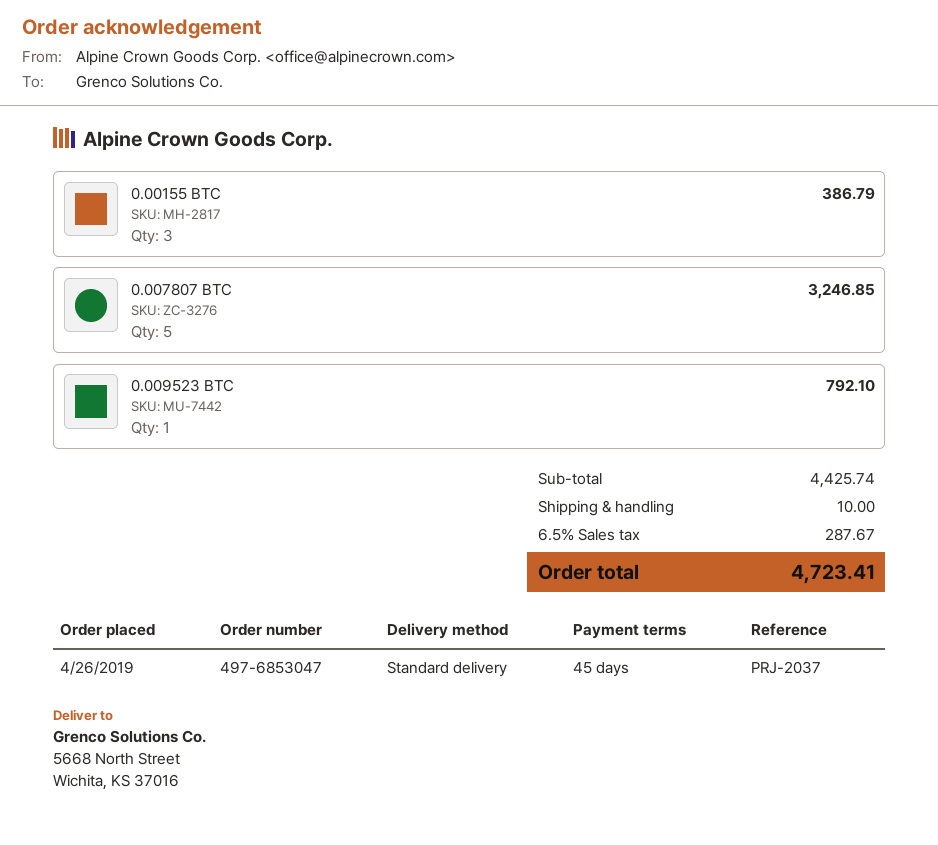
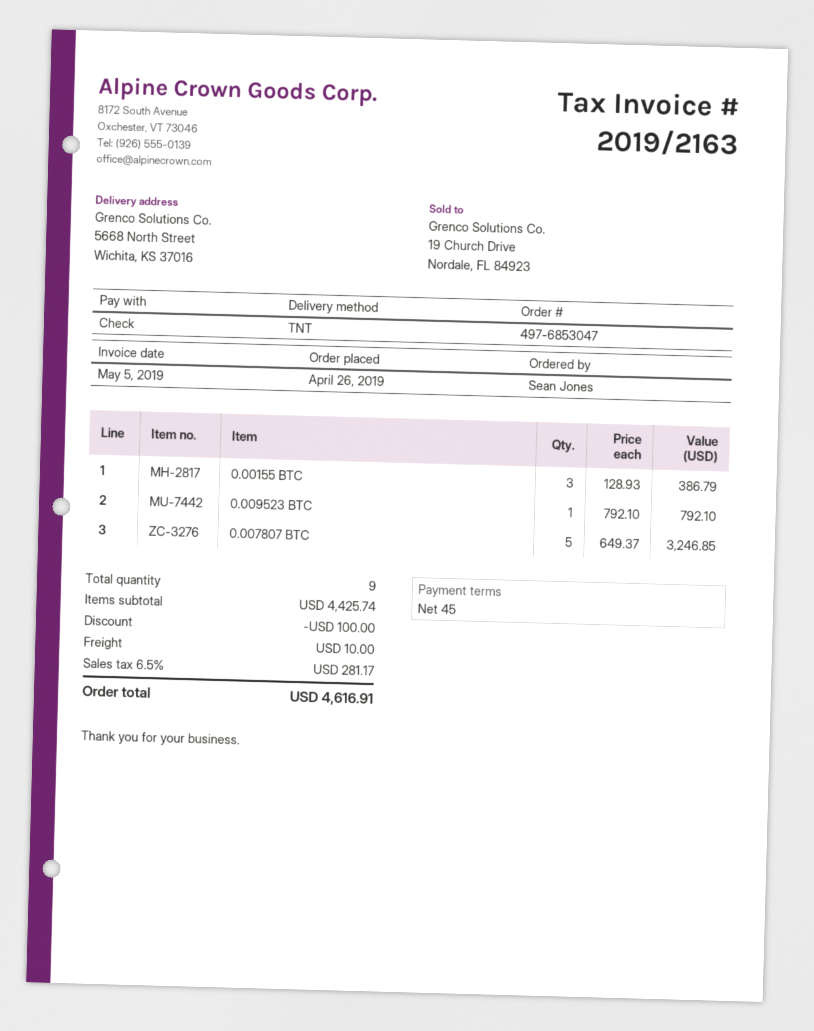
shipping method: standard -> TNT
discount: none -> 100.00
tax: 6.5% = 287.67 -> 6.5% = 281.17
total: 4723.41 -> 4616.91

